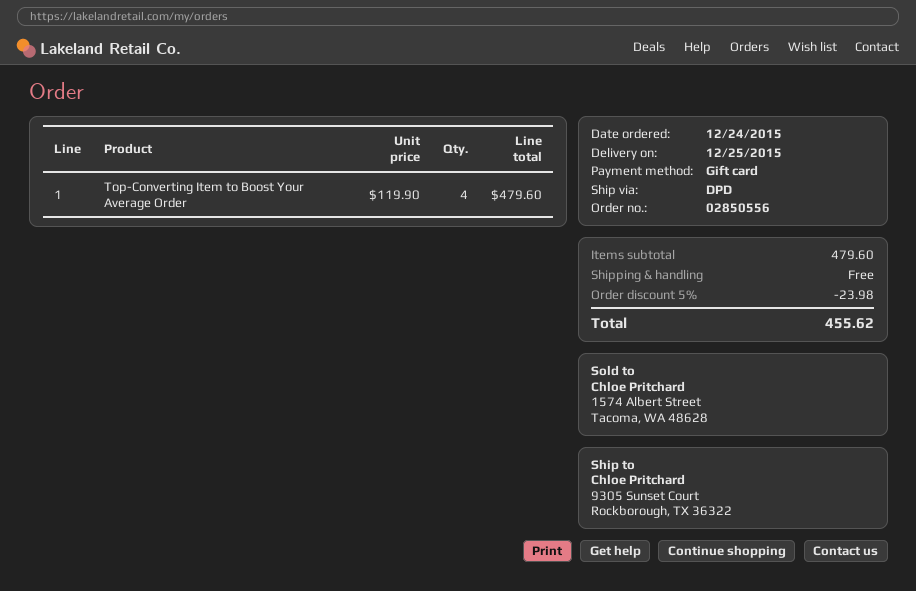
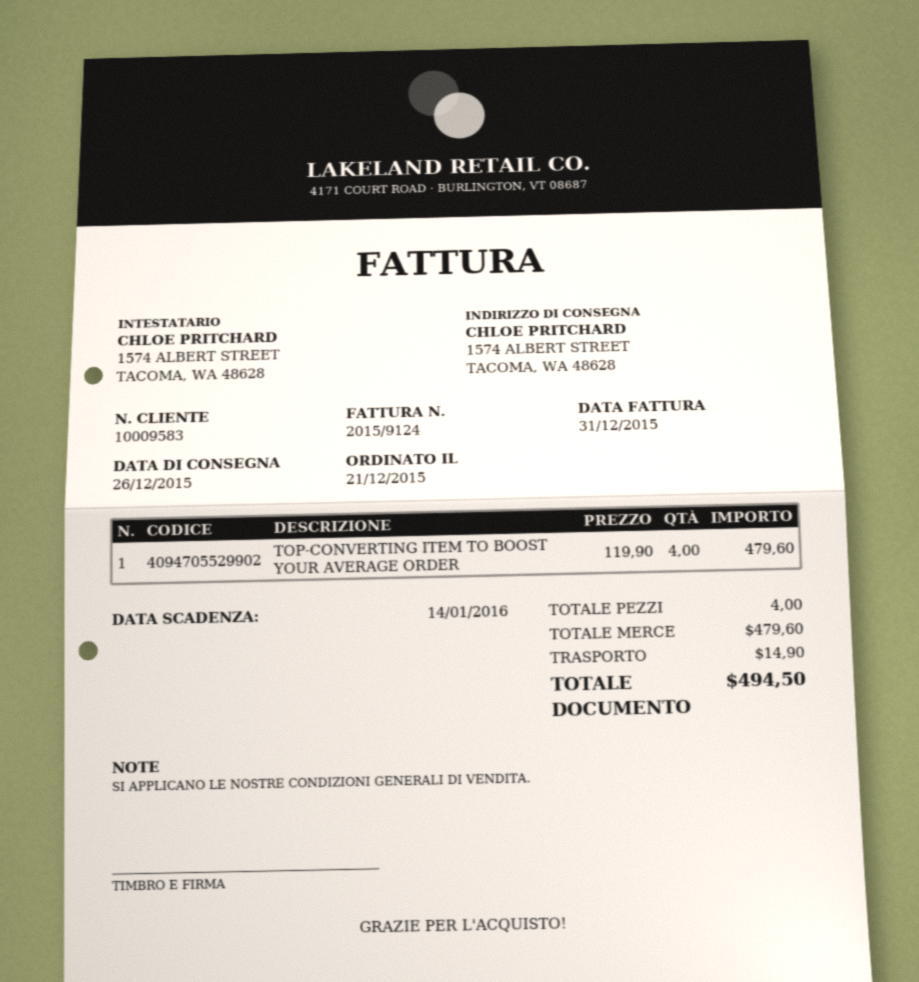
order date: 2015-12-24 -> 2015-12-21
delivery date: 2015-12-25 -> 2015-12-26
ship to: 9305 Sunset Court, Rockborough, TX 36322 -> 1574 ALBERT STREET, TACOMA, WA 48628
discount: 5% = 23.98 -> none
shipping: 0.00 -> 14.90
total: 455.62 -> 494.50

